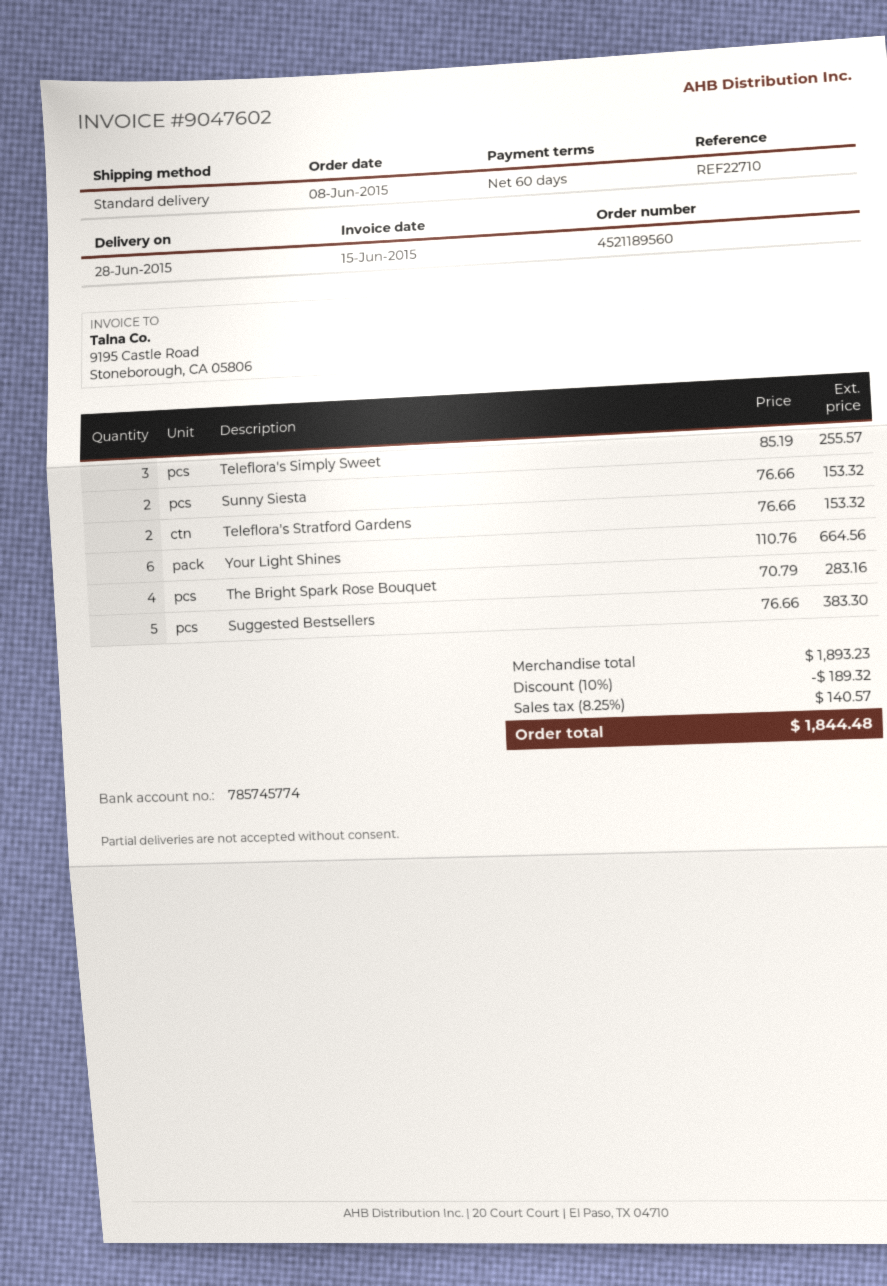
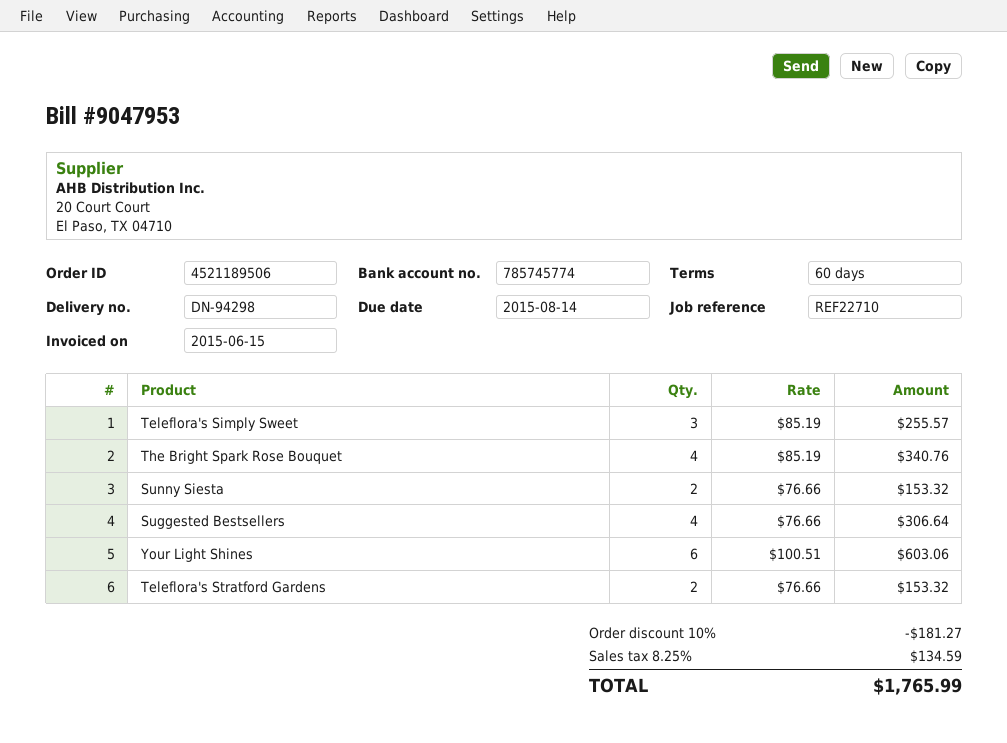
order number: 4521189560 -> 4521189506
invoice number: 9047602 -> 9047953
Your Light Shines: 6 x 110.76 = 664.56 -> 6 x 100.51 = 603.06
The Bright Spark Rose Bouquet: 4 x 70.79 = 283.16 -> 4 x 85.19 = 340.76
Suggested Bestsellers: 5 x 76.66 = 383.30 -> 4 x 76.66 = 306.64
discount: 10% = 189.32 -> 10% = 181.27
tax: 8.25% = 140.57 -> 8.25% = 134.59
total: 1844.48 -> 1765.99

